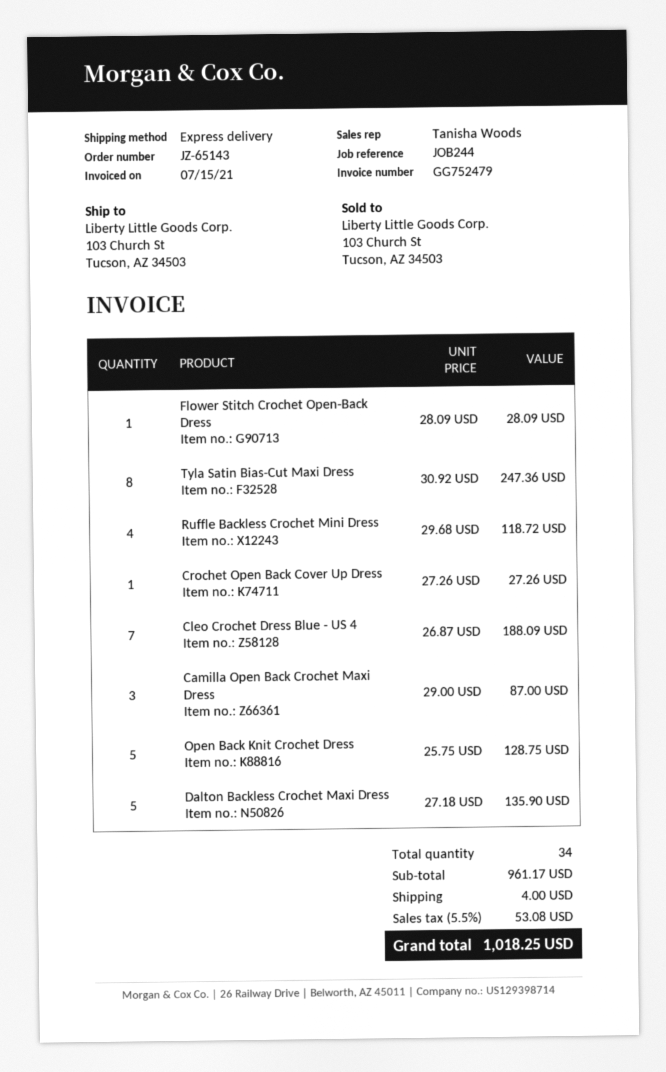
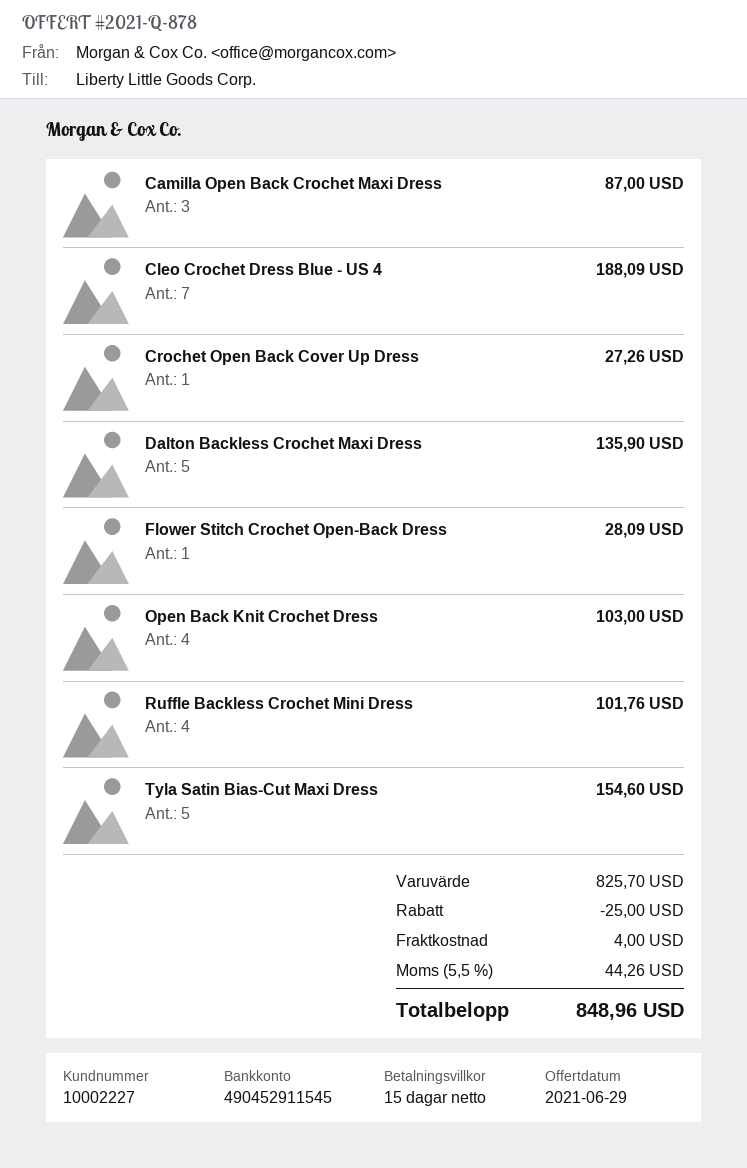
Tyla Satin Bias-Cut Maxi Dress: 8 for 247.36 -> 5 for 154.60
Ruffle Backless Crochet Mini Dress: 4 for 118.72 -> 4 for 101.76
Open Back Knit Crochet Dress: 5 for 128.75 -> 4 for 103.00
subtotal: 961.17 -> 825.70
discount: none -> 25.00
tax: 5.5% = 53.08 -> 5.5% = 44.26
total: 1018.25 -> 848.96

